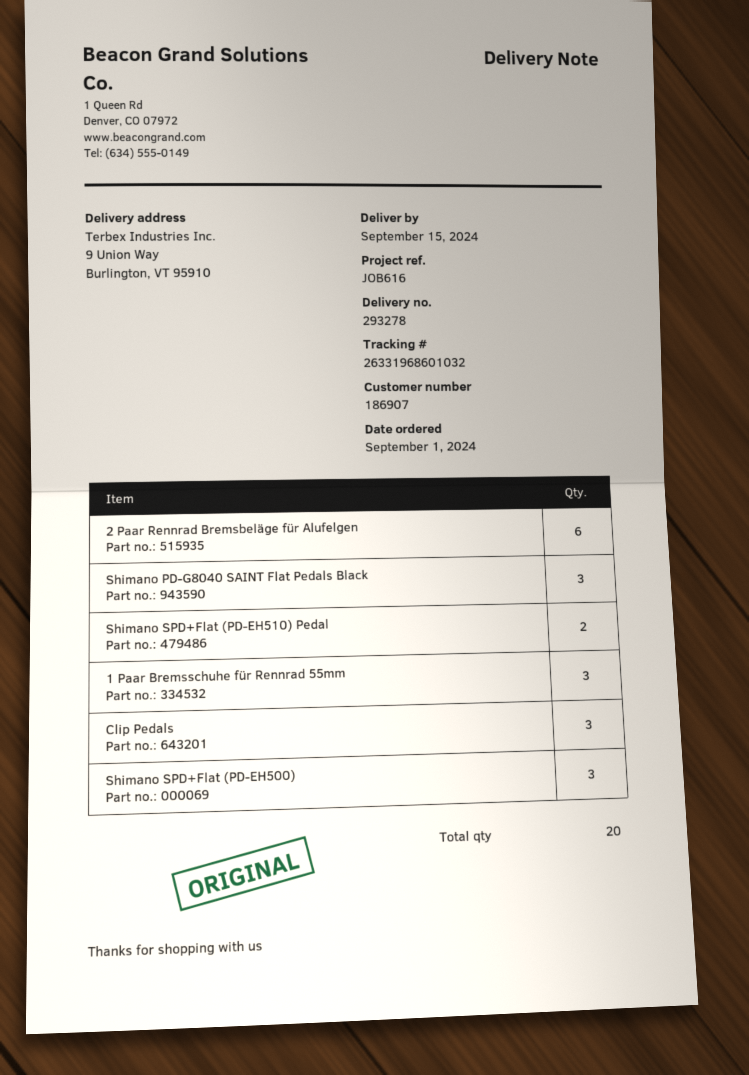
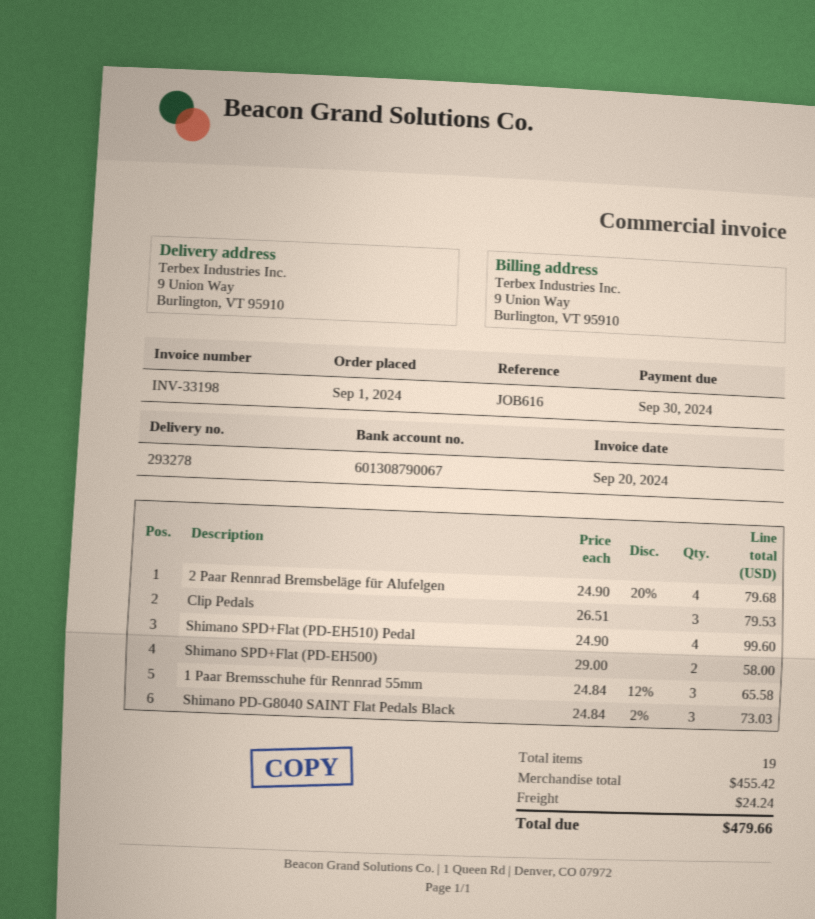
2 Paar Rennrad Bremsbeläge für Alufelgen: 6 -> 4
Shimano SPD+Flat (PD-EH510) Pedal: 2 -> 4
Shimano SPD+Flat (PD-EH500): 3 -> 2
total quantity: 20 -> 19

